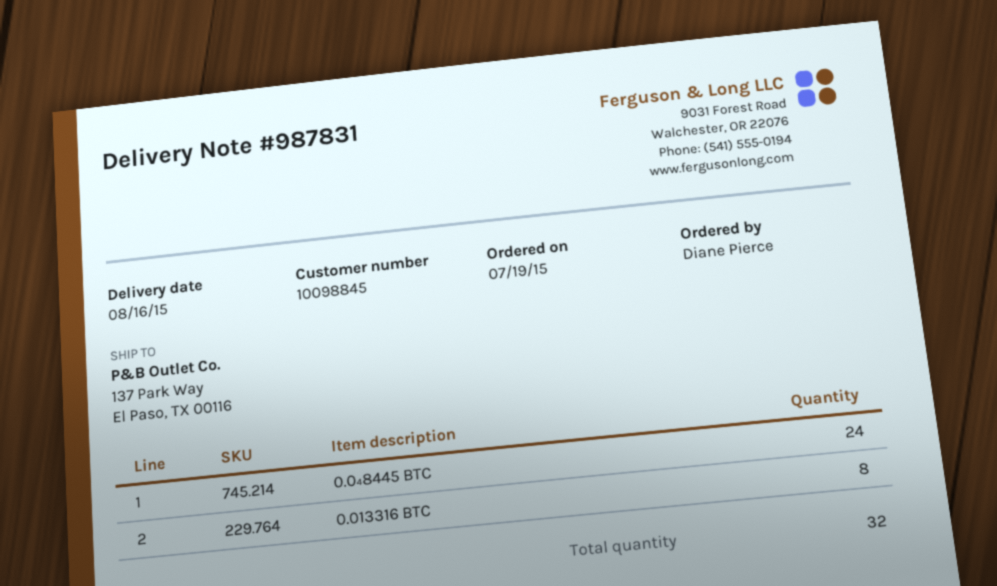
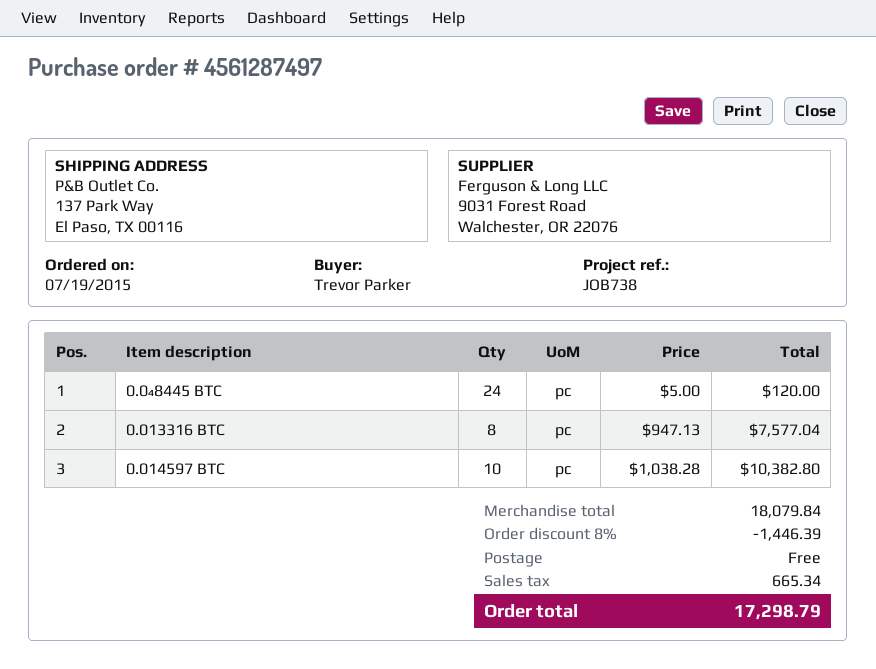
ordered by: Diane Pierce -> Trevor Parker
0.014597 BTC: none -> 10

